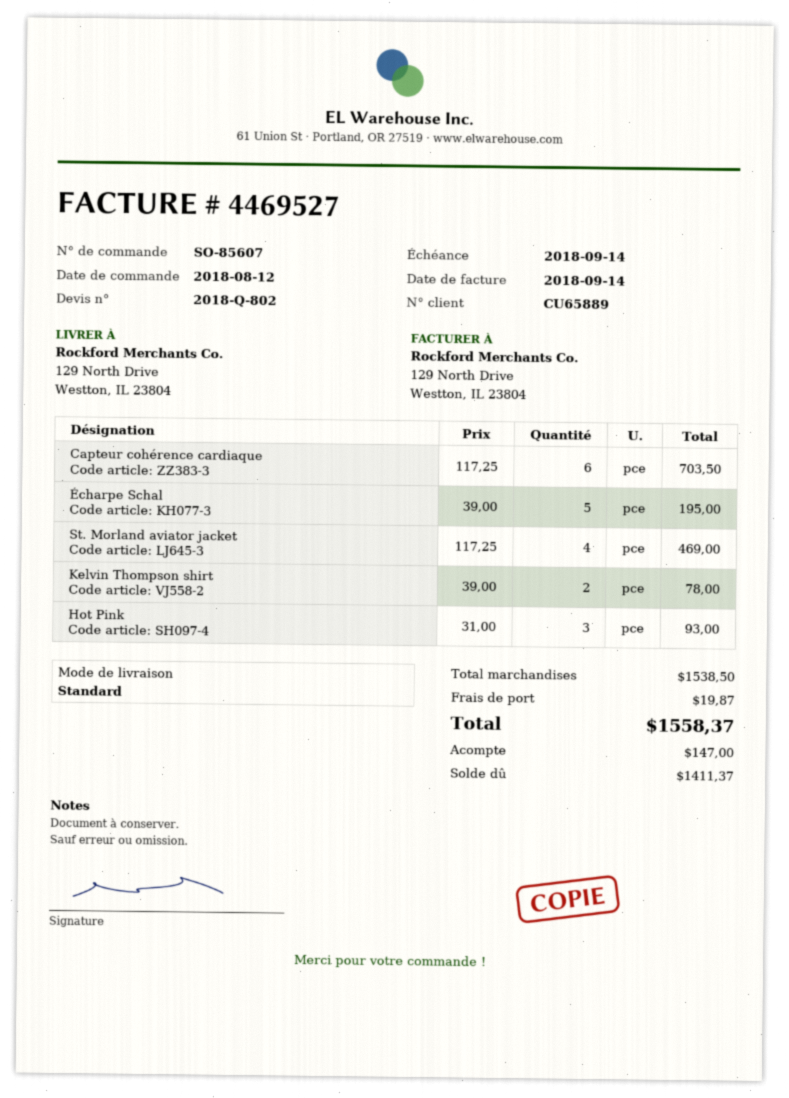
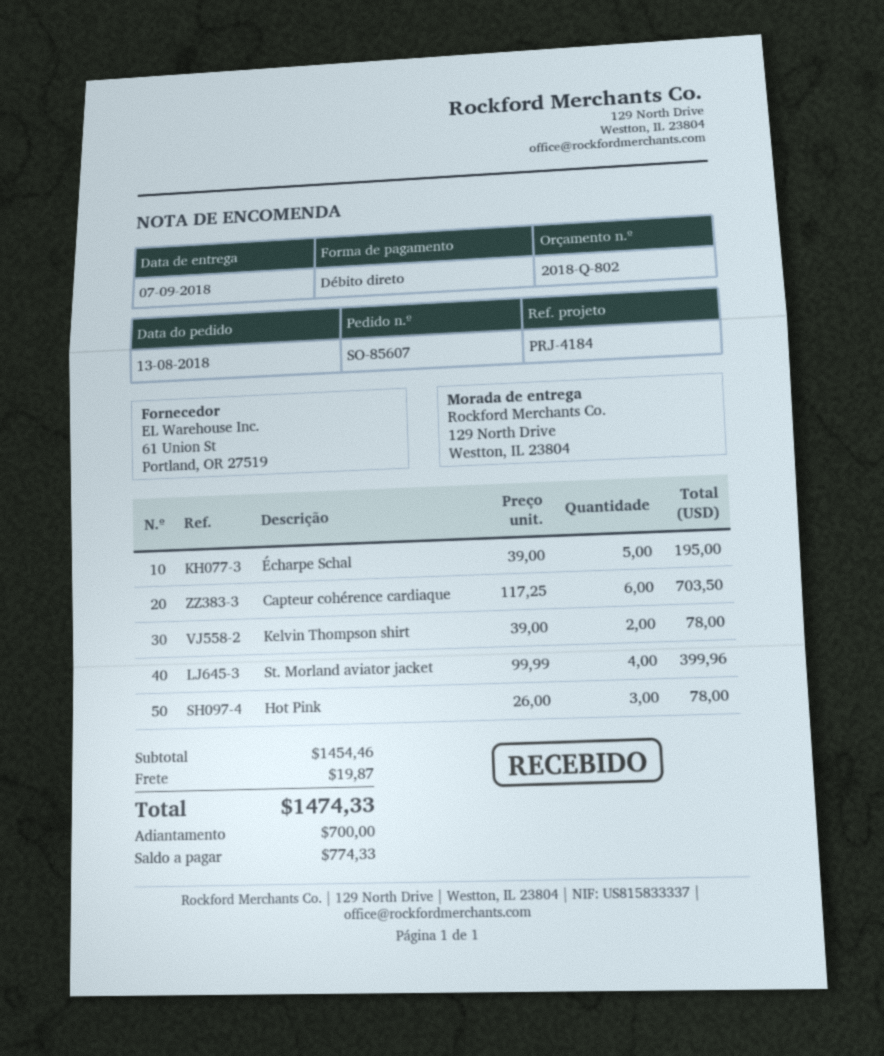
order date: 2018-08-12 -> 2018-08-13
St. Morland aviator jacket: 4 x 117.25 = 469.00 -> 4 x 99.99 = 399.96
Hot Pink: 3 x 31.00 = 93.00 -> 3 x 26.00 = 78.00
subtotal: 1538.50 -> 1454.46
total: 1558.37 -> 1474.33
deposit: 147.00 -> 700.00
balance: 1411.37 -> 774.33

